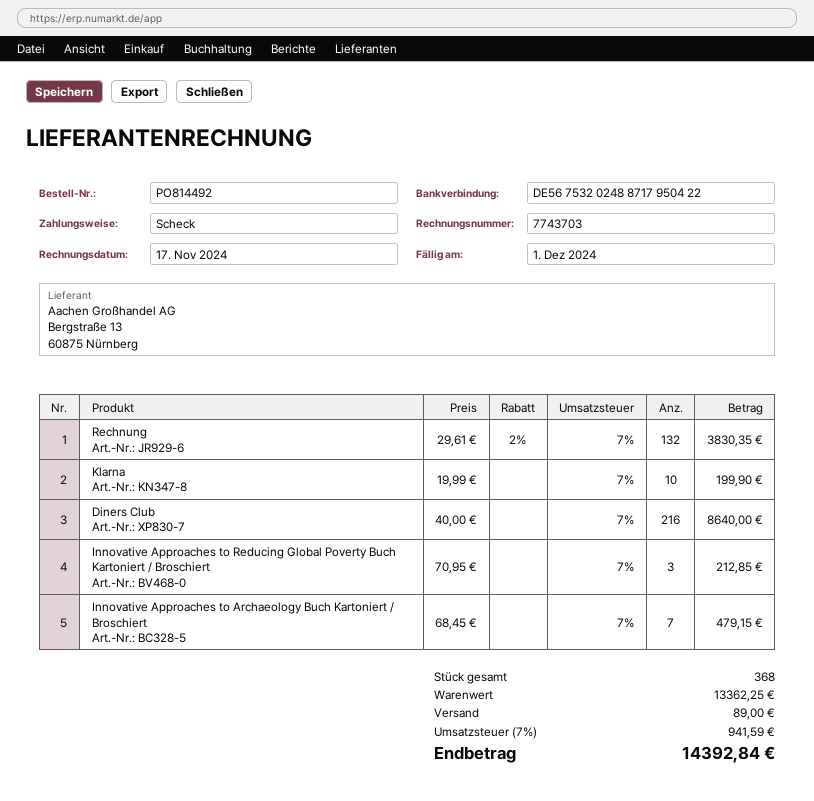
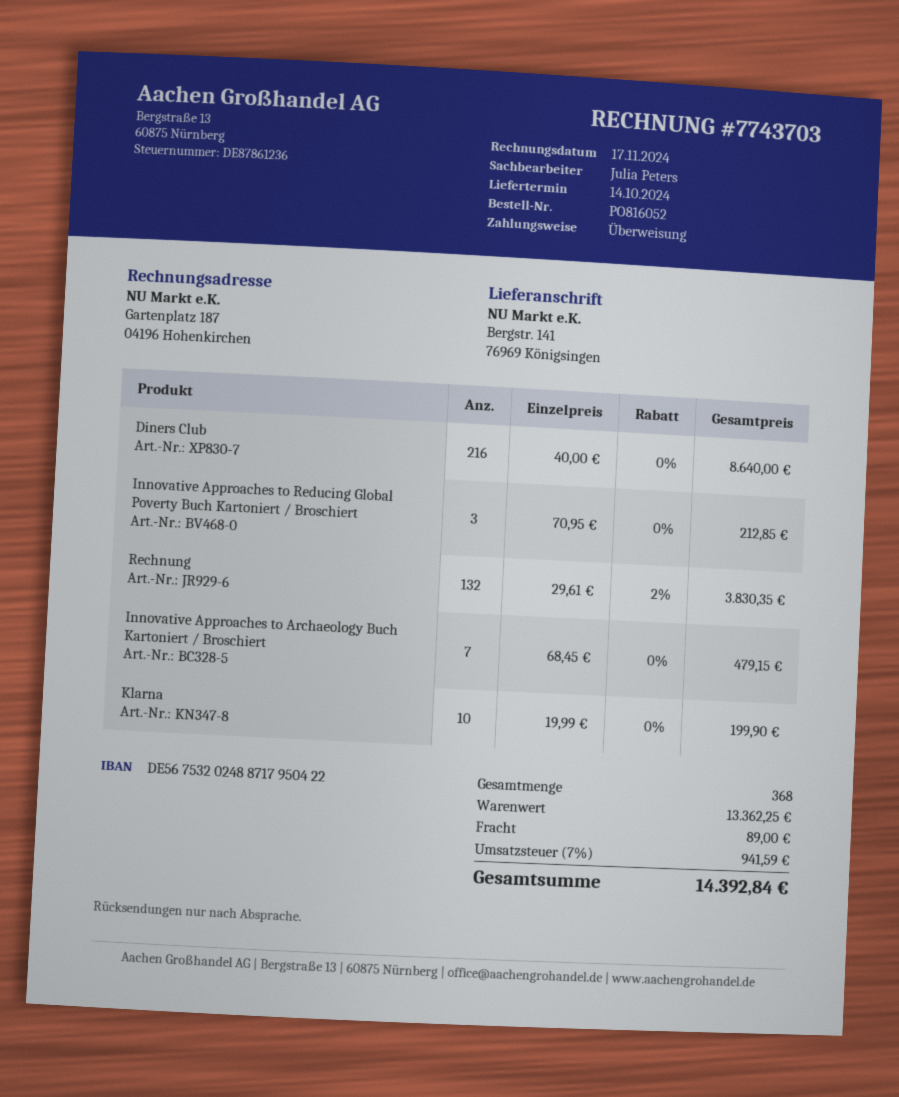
order number: PO814492 -> PO816052
payment method: cheque -> bank transfer

